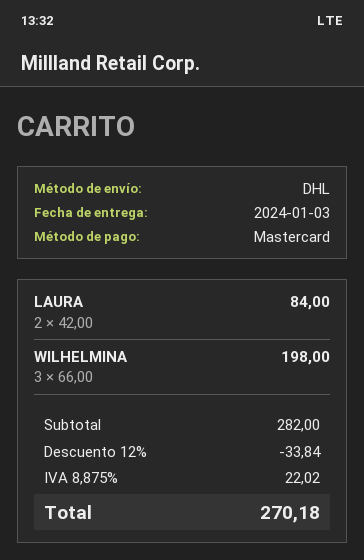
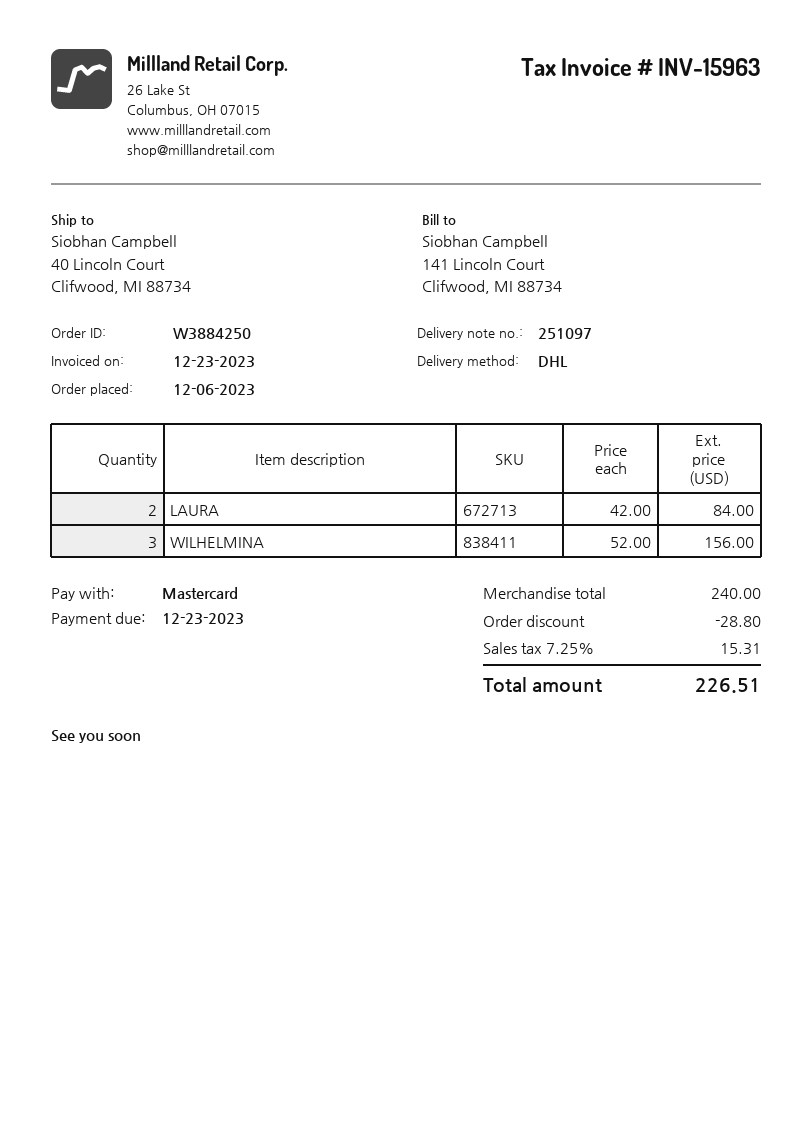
WILHELMINA: 3 x 66.00 = 198.00 -> 3 x 52.00 = 156.00
subtotal: 282.00 -> 240.00
discount: 33.84 -> 28.80
tax: 8.875% = 22.02 -> 7.25% = 15.31
total: 270.18 -> 226.51

